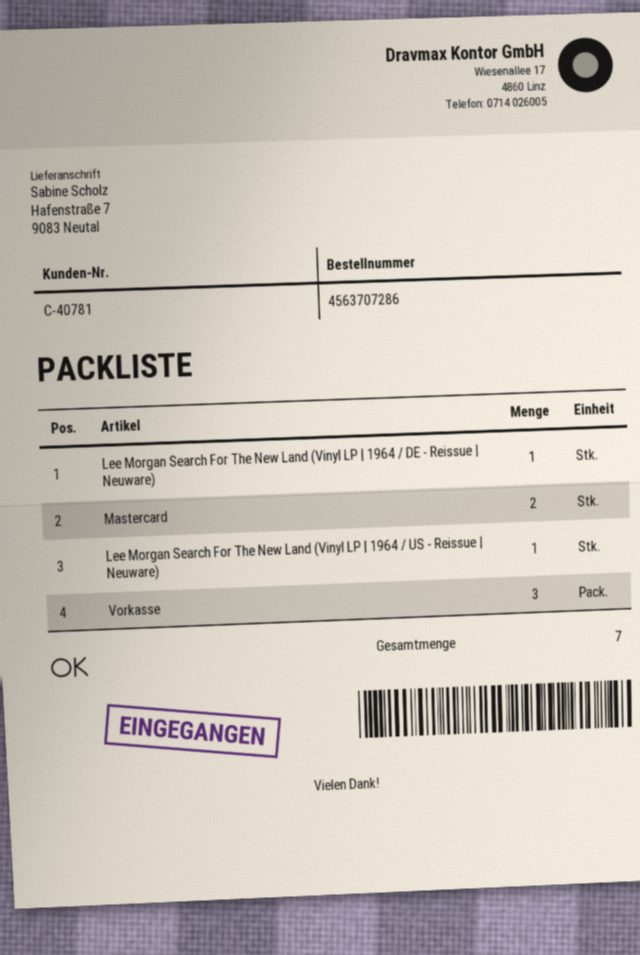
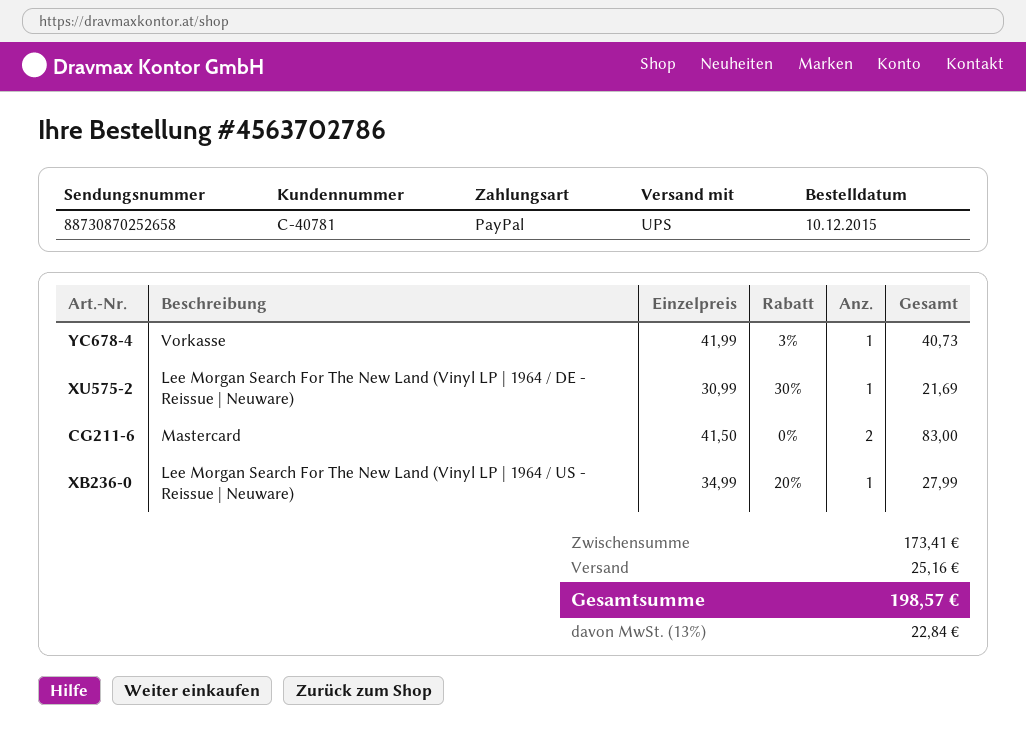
order number: 4563707286 -> 4563702786
Vorkasse: 3 -> 1

